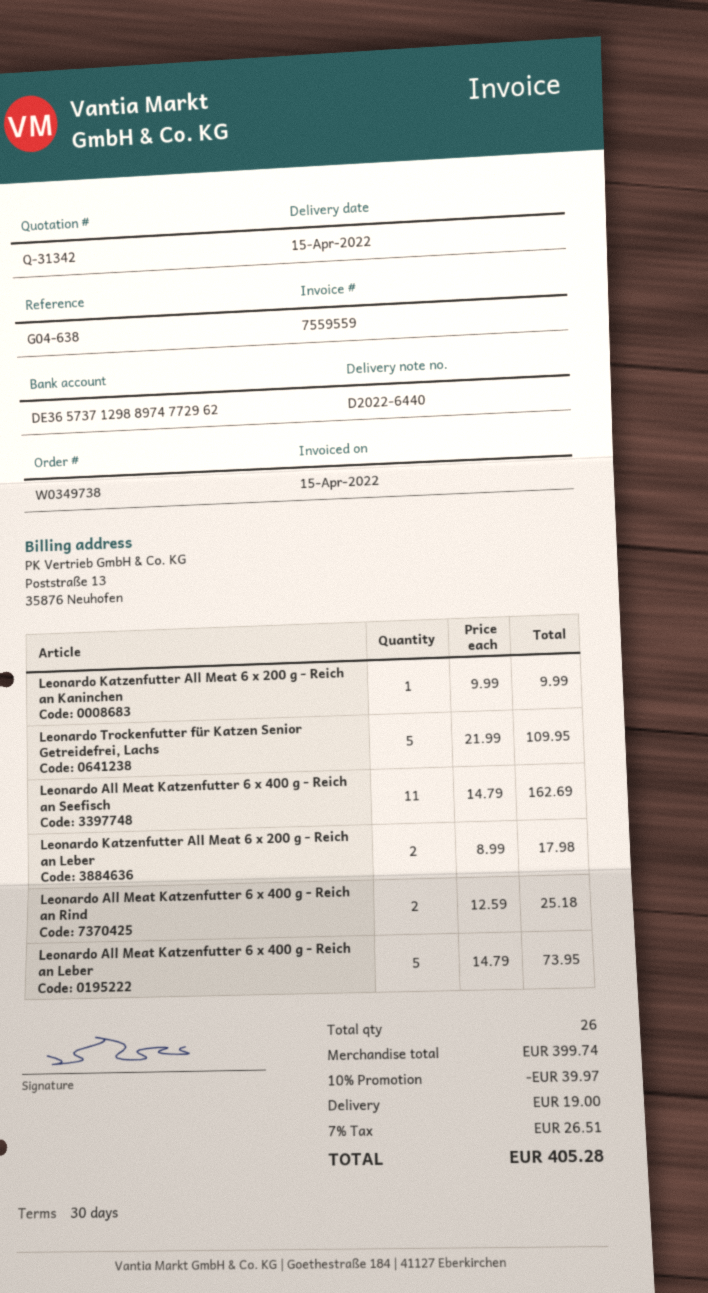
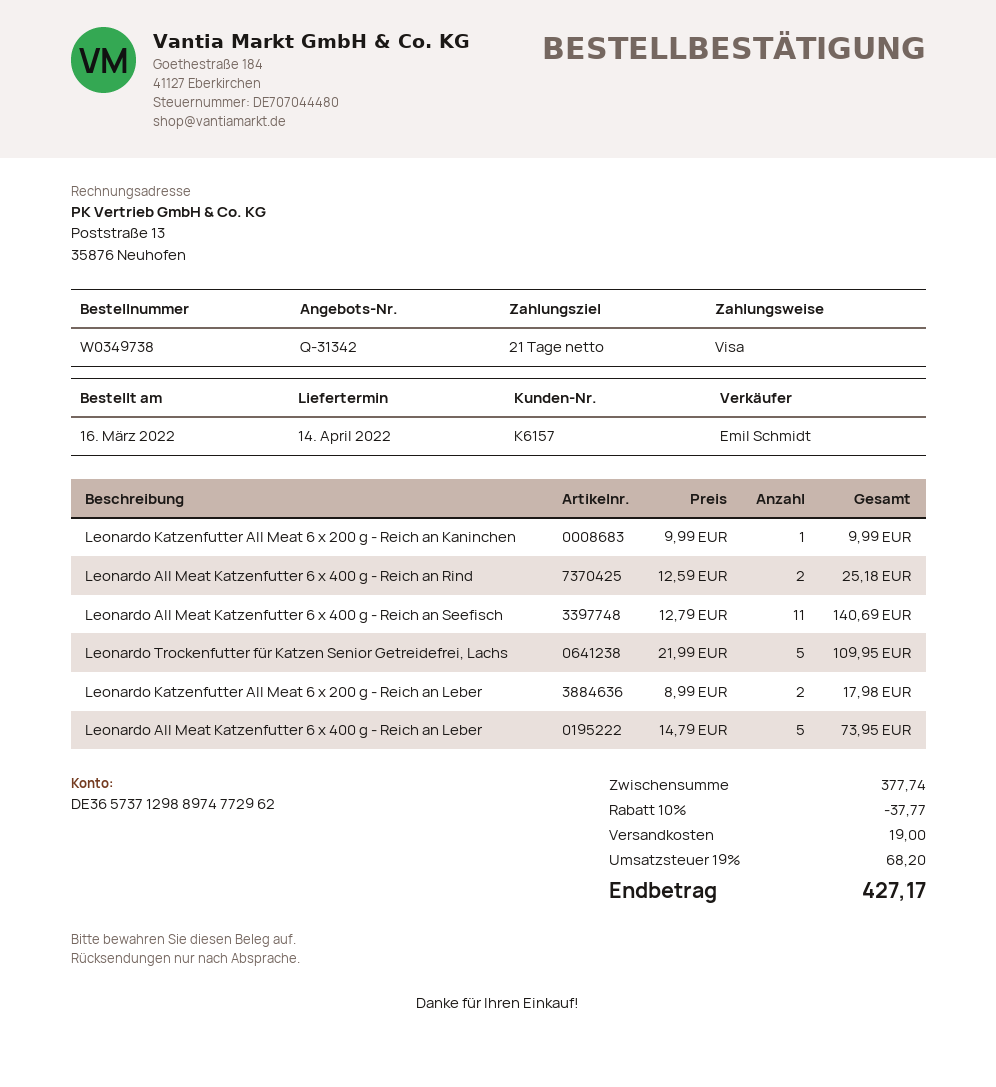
delivery date: 2022-04-15 -> 2022-04-14
payment terms: 30 days -> 21 days
Leonardo All Meat Katzenfutter 6 x 400 g - Reich an Seefisch: 11 x 14.79 = 162.69 -> 11 x 12.79 = 140.69
subtotal: 399.74 -> 377.74
discount: 10% = 39.97 -> 10% = 37.77
tax: 7% = 26.51 -> 19% = 68.20
total: 405.28 -> 427.17

